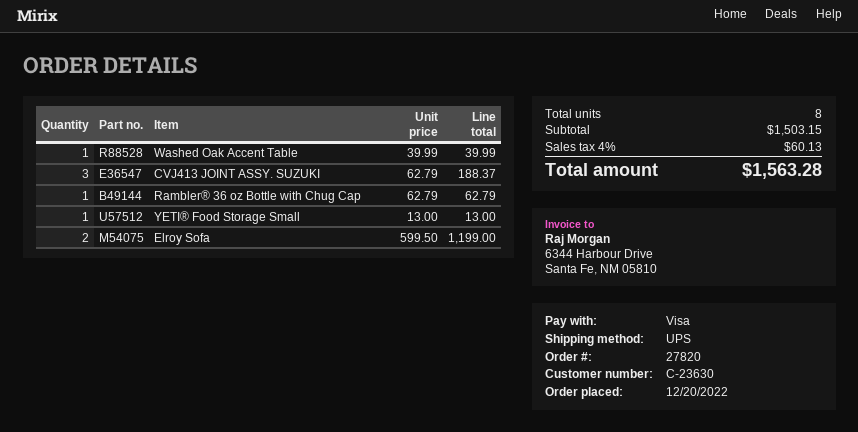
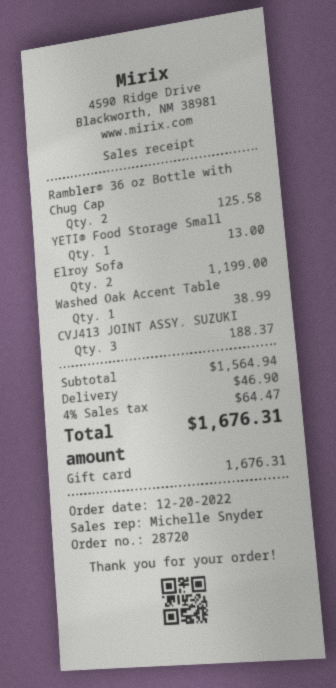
order number: 27820 -> 28720
payment method: Visa -> gift card
Washed Oak Accent Table: 1 for 39.99 -> 1 for 38.99
Rambler® 36 oz Bottle with Chug Cap: 1 for 62.79 -> 2 for 125.58
subtotal: 1503.15 -> 1564.94
shipping: none -> 46.90
tax: 4% = 60.13 -> 4% = 64.47
total: 1563.28 -> 1676.31

